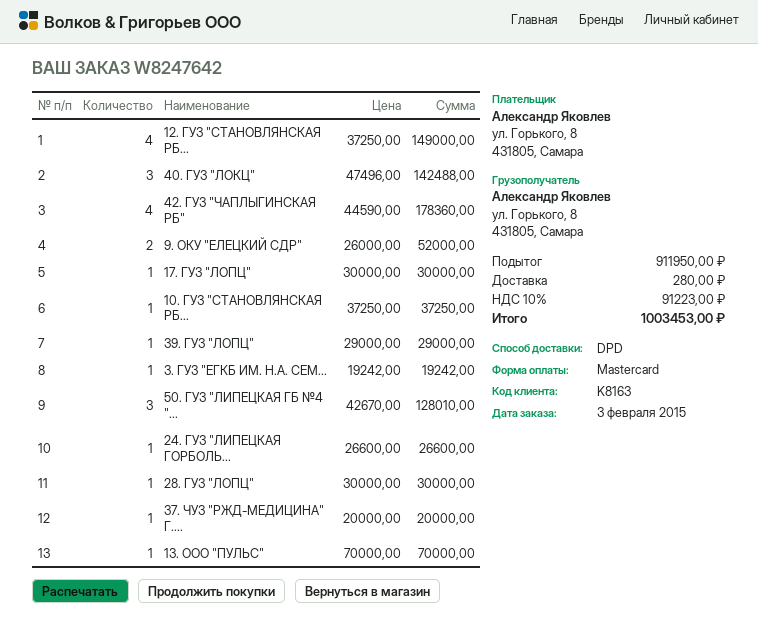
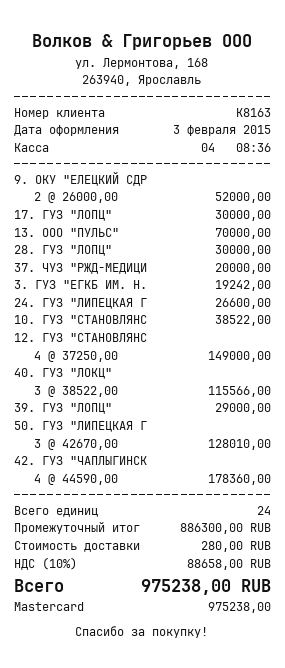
40. ГУЗ "ЛОКЦ": 3 x 47496.00 = 142488.00 -> 3 x 38522.00 = 115566.00
10. ГУЗ "СТАНОВЛЯНСКАЯ РБ...: 1 x 37250.00 = 37250.00 -> 1 x 38522.00 = 38522.00
subtotal: 911950.00 -> 886300.00
tax: 10% = 91223.00 -> 10% = 88658.00
total: 1003453.00 -> 975238.00

